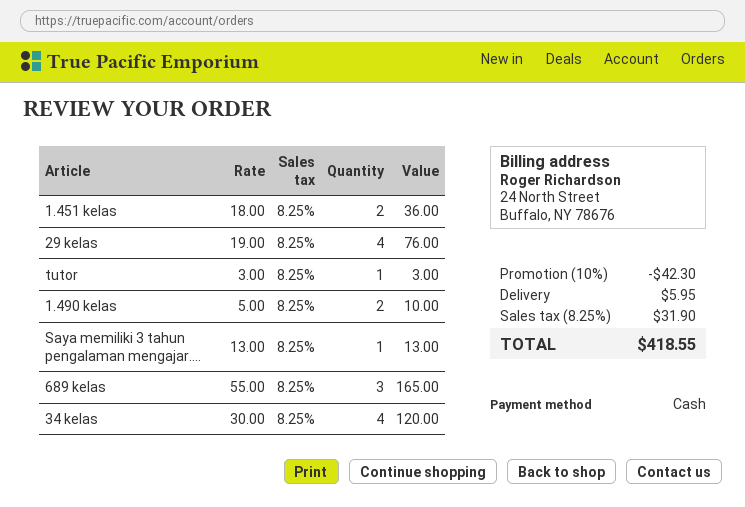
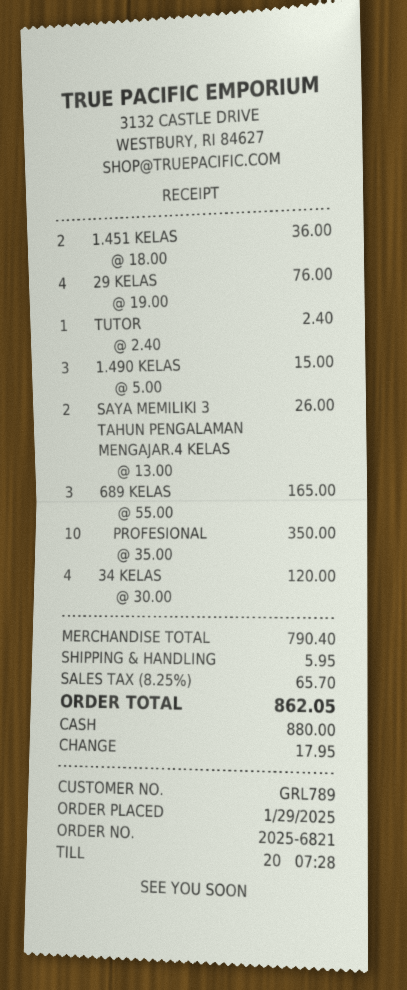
tutor: 1 x 3.00 = 3.00 -> 1 x 2.40 = 2.40
1.490 kelas: 2 x 5.00 = 10.00 -> 3 x 5.00 = 15.00
Saya memiliki 3 tahun pengalaman mengajar....: 1 x 13.00 = 13.00 -> 2 x 13.00 = 26.00
PROFESIONAL: none -> 10 x 35.00 = 350.00
discount: 10% = 42.30 -> none
tax: 8.25% = 31.90 -> 8.25% = 65.70
total: 418.55 -> 862.05

